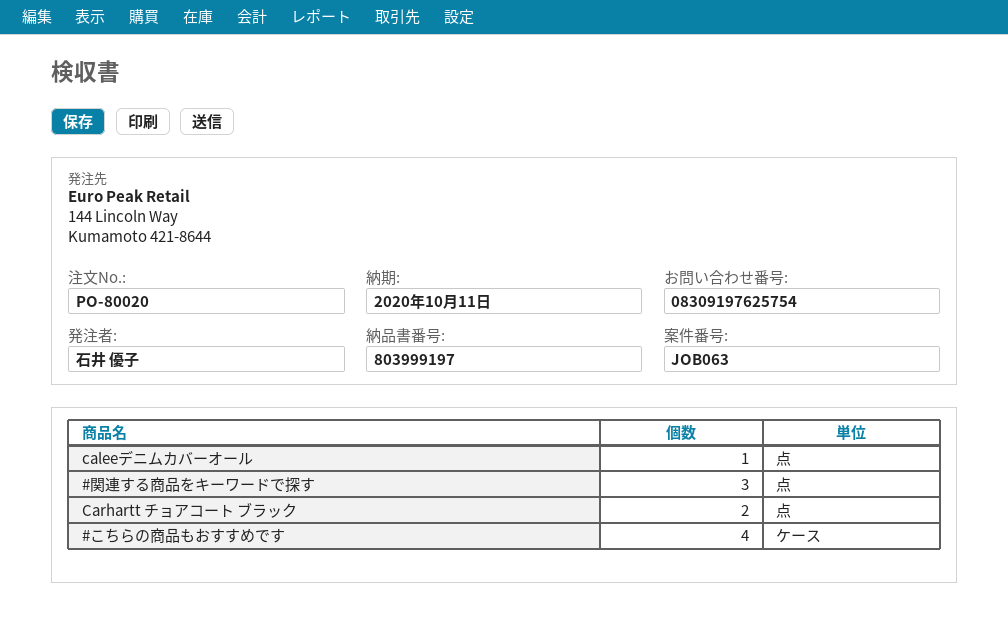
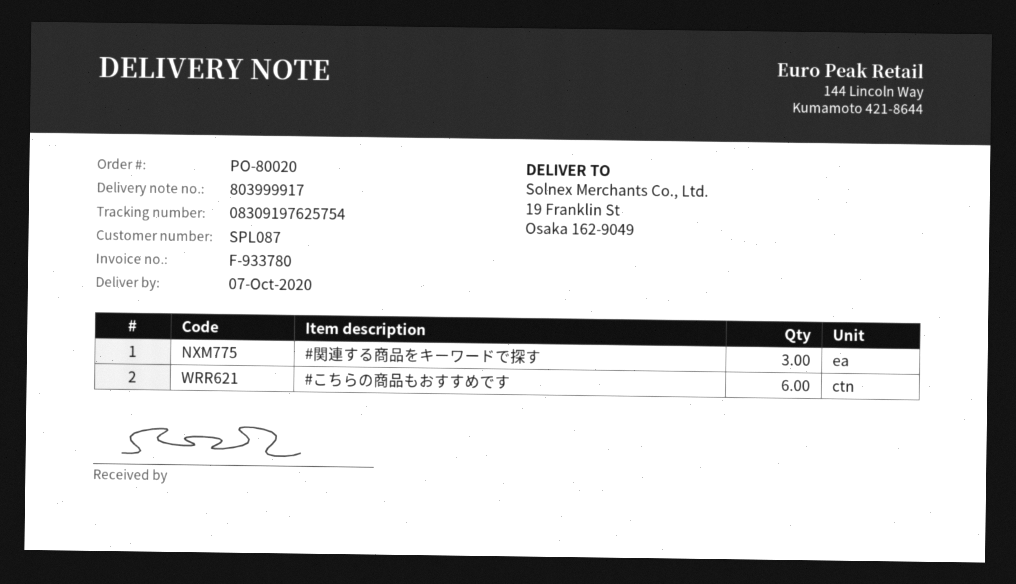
delivery note number: 803999197 -> 803999917
delivery date: 2020-10-11 -> 2020-10-07
caleeデニムカバーオール: 1 -> none
Carhartt チョアコート ブラック: 2 -> none
#こちらの商品もおすすめです: 4 -> 6

